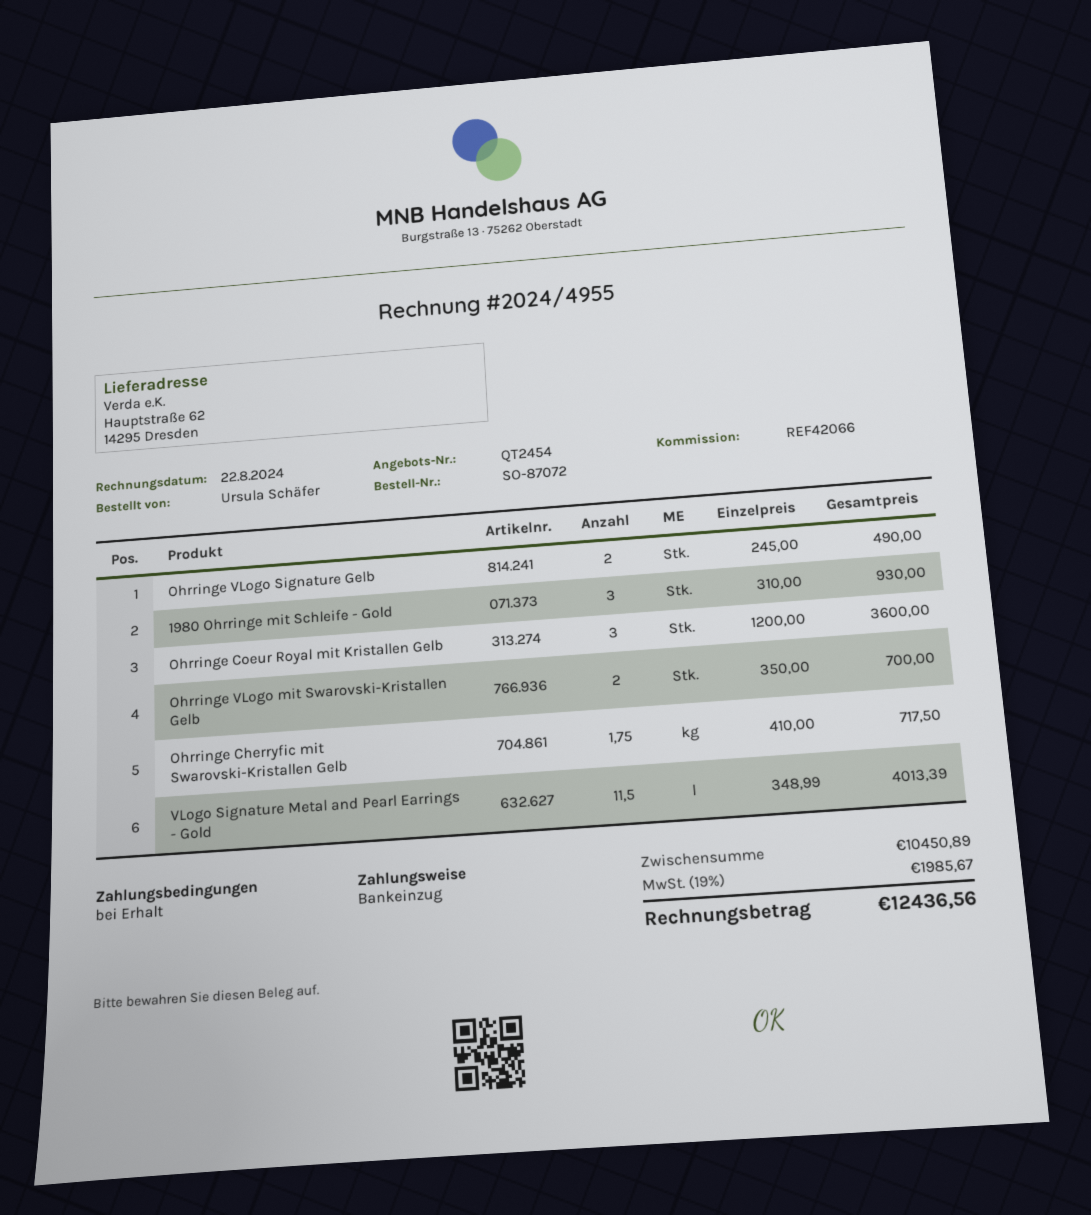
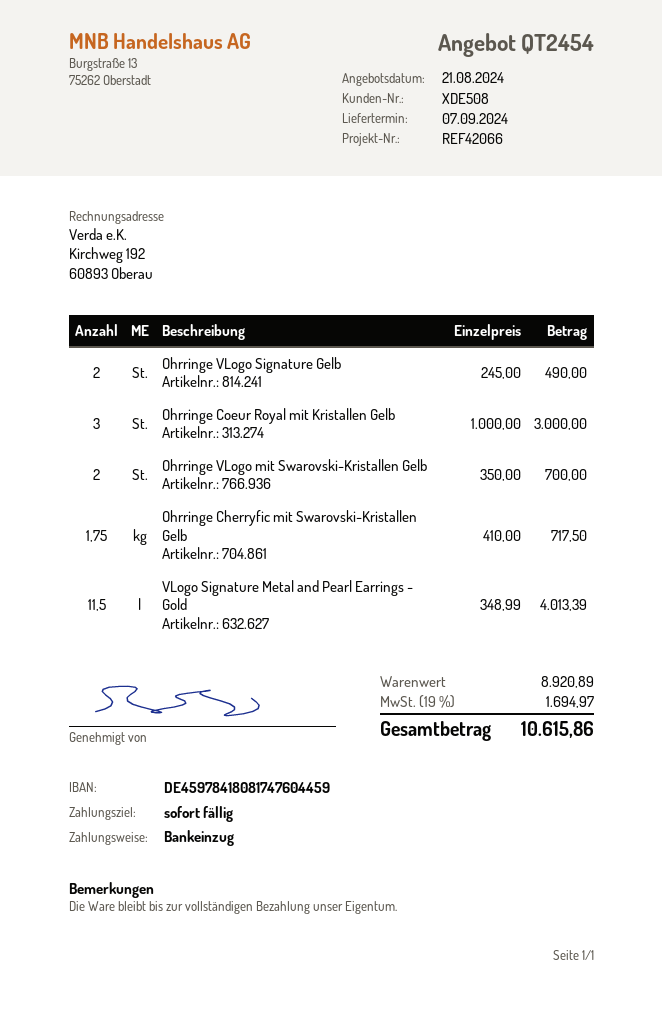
1980 Ohrringe mit Schleife - Gold: 3 x 310.00 = 930.00 -> none
Ohrringe Coeur Royal mit Kristallen Gelb: 3 x 1200.00 = 3600.00 -> 3 x 1000.00 = 3000.00
subtotal: 10450.89 -> 8920.89
tax: 19% = 1985.67 -> 19% = 1694.97
total: 12436.56 -> 10615.86

